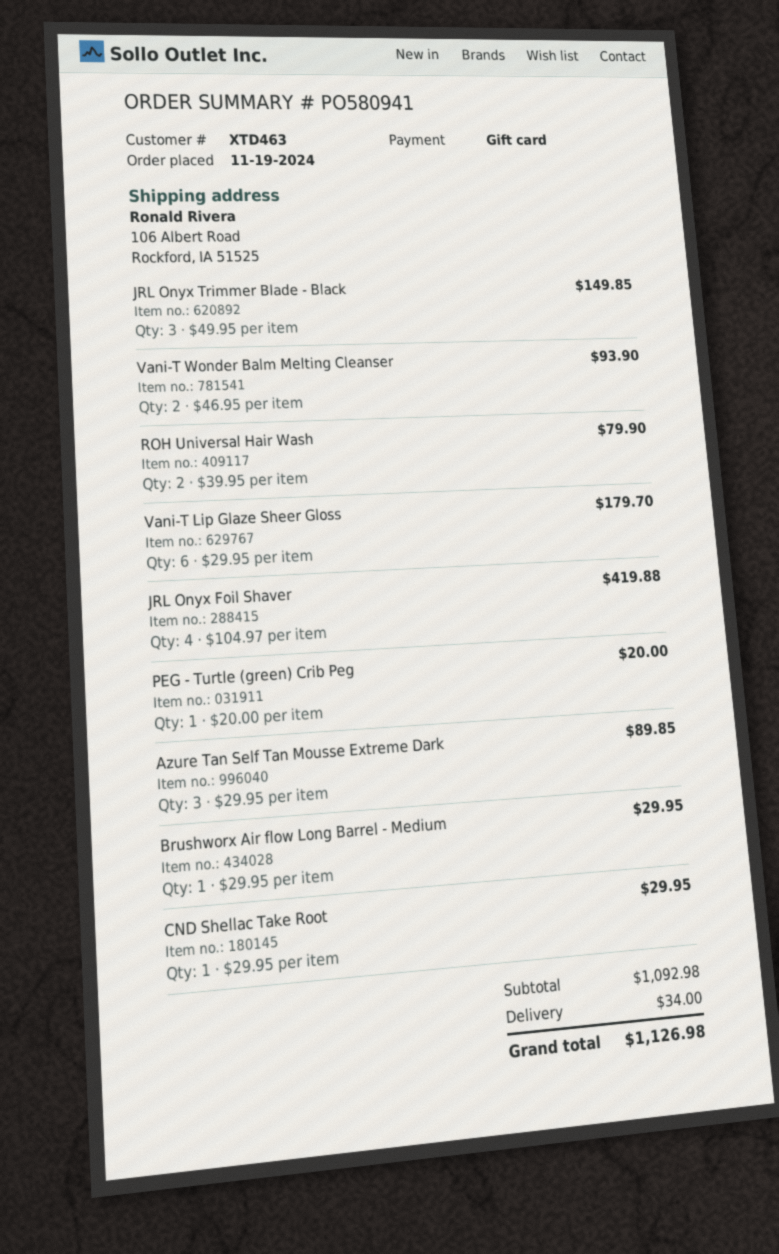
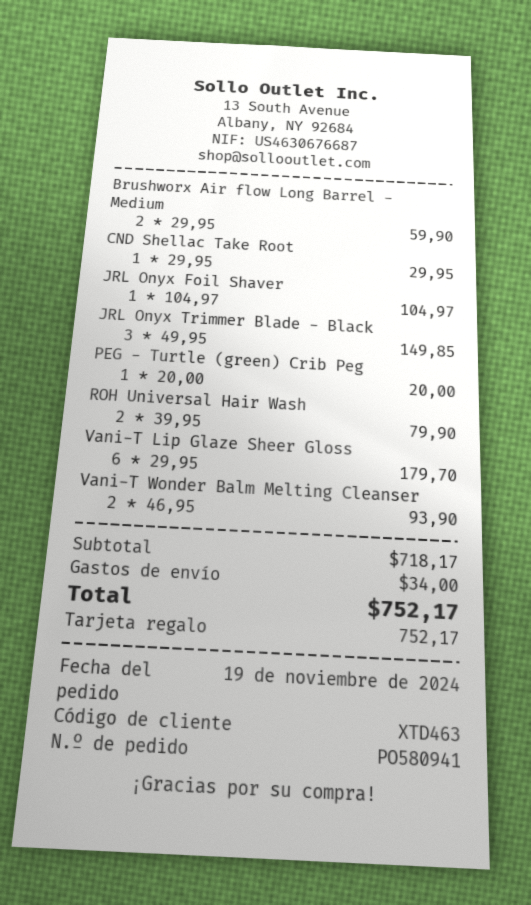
JRL Onyx Foil Shaver: 4 x 104.97 = 419.88 -> 1 x 104.97 = 104.97
Azure Tan Self Tan Mousse Extreme Dark: 3 x 29.95 = 89.85 -> none
Brushworx Air flow Long Barrel - Medium: 1 x 29.95 = 29.95 -> 2 x 29.95 = 59.90
subtotal: 1092.98 -> 718.17
total: 1126.98 -> 752.17

